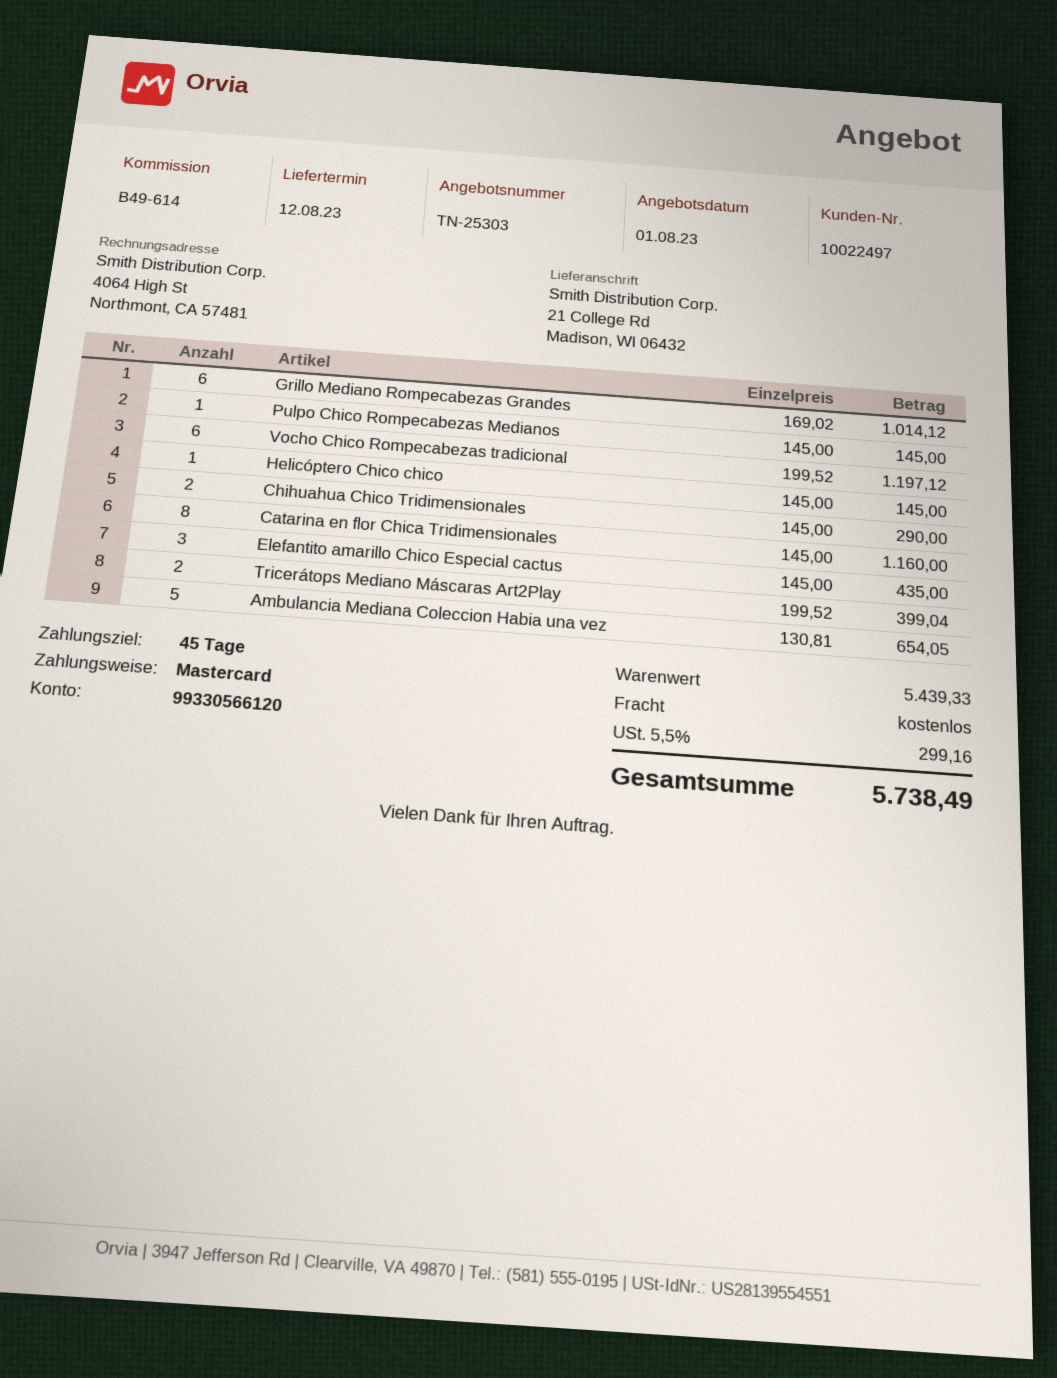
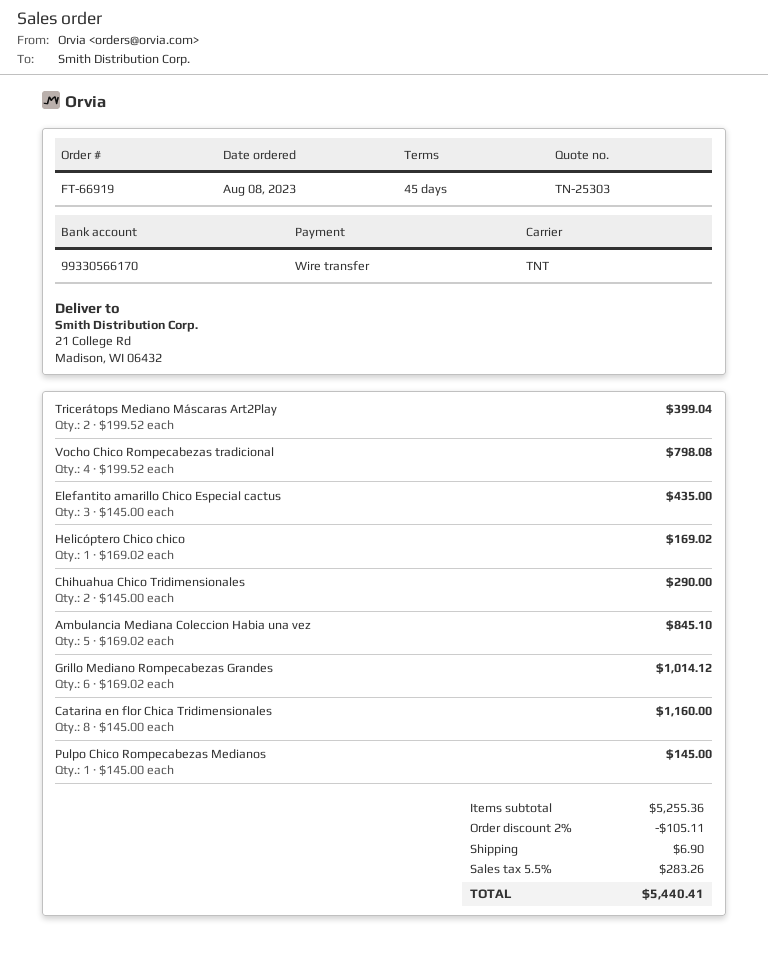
payment method: Mastercard -> bank transfer
bank account: 99330566120 -> 99330566170
Vocho Chico Rompecabezas tradicional: 6 x 199.52 = 1197.12 -> 4 x 199.52 = 798.08
Helicóptero Chico chico: 1 x 145.00 = 145.00 -> 1 x 169.02 = 169.02
Ambulancia Mediana Coleccion Habia una vez: 5 x 130.81 = 654.05 -> 5 x 169.02 = 845.10
subtotal: 5439.33 -> 5255.36
discount: none -> 2% = 105.11
shipping: 0.00 -> 6.90
tax: 5.5% = 299.16 -> 5.5% = 283.26
total: 5738.49 -> 5440.41

